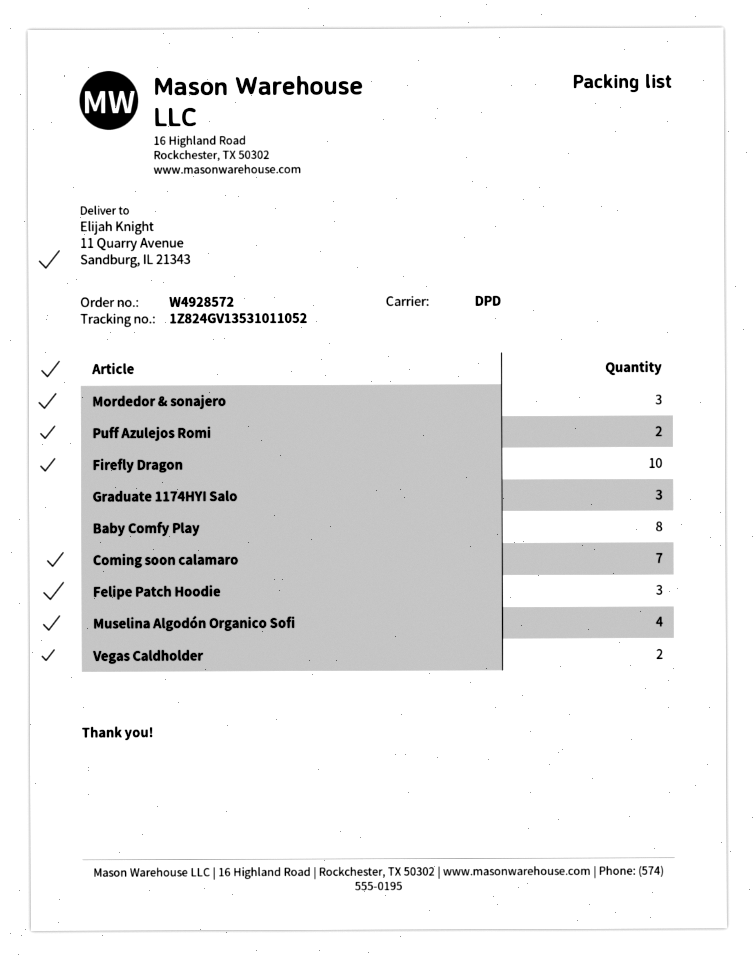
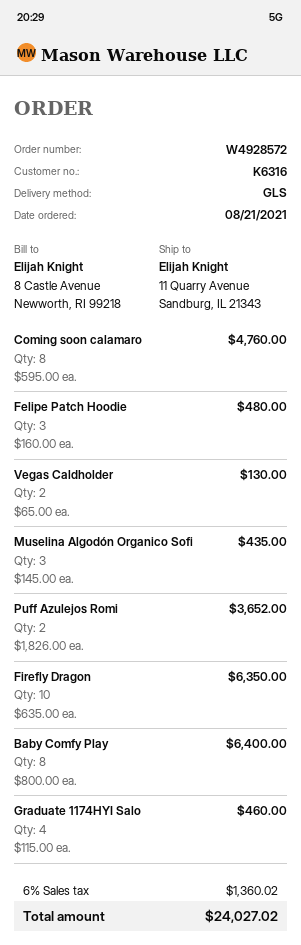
shipping method: DPD -> GLS
Mordedor & sonajero: 3 -> none
Graduate 1174HYI Salo: 3 -> 4
Coming soon calamaro: 7 -> 8
Muselina Algodón Organico Sofi: 4 -> 3

